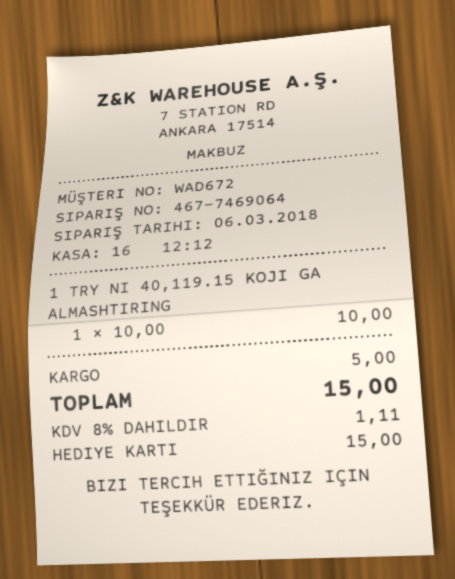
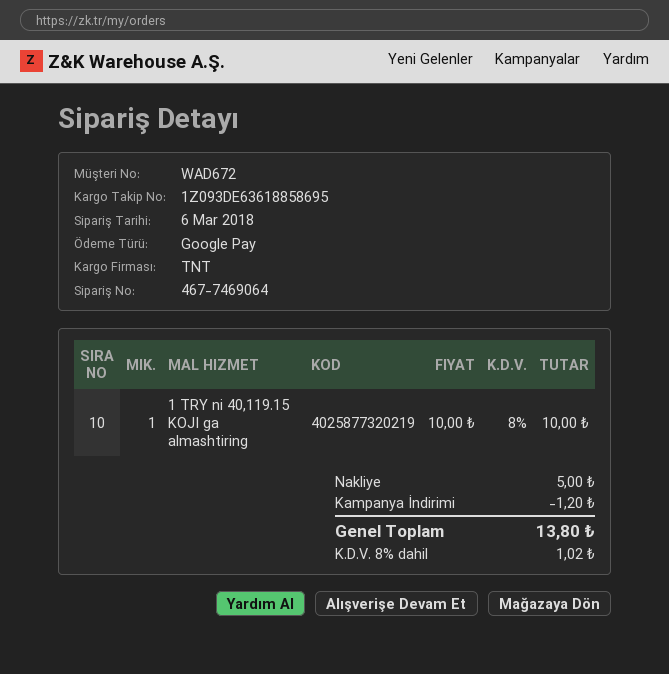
payment method: gift card -> Google Pay
discount: none -> 1.20
tax: 8% = 1.11 -> 8% = 1.02
total: 15.00 -> 13.80

